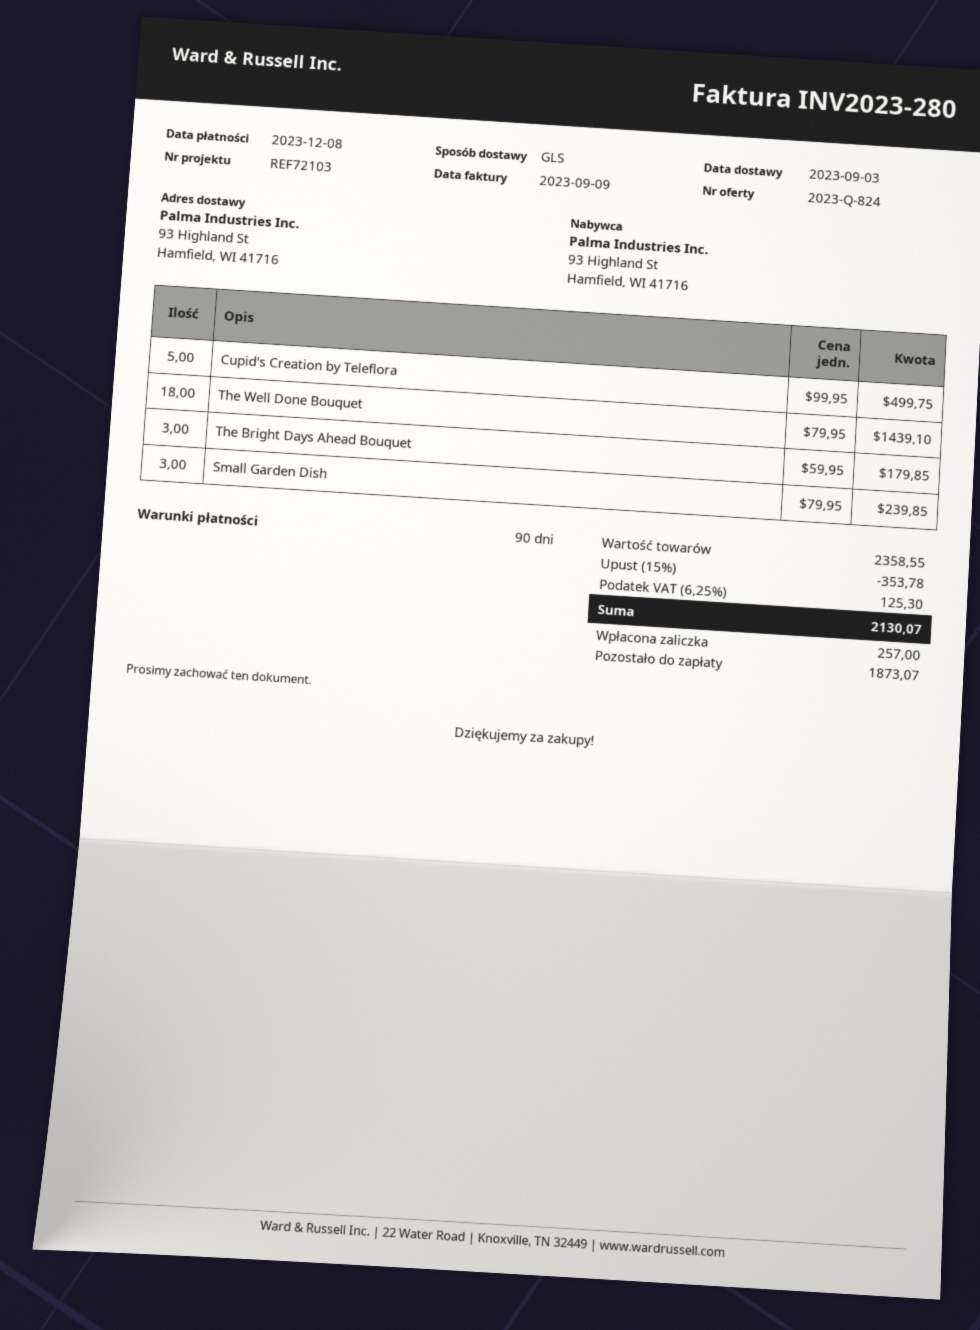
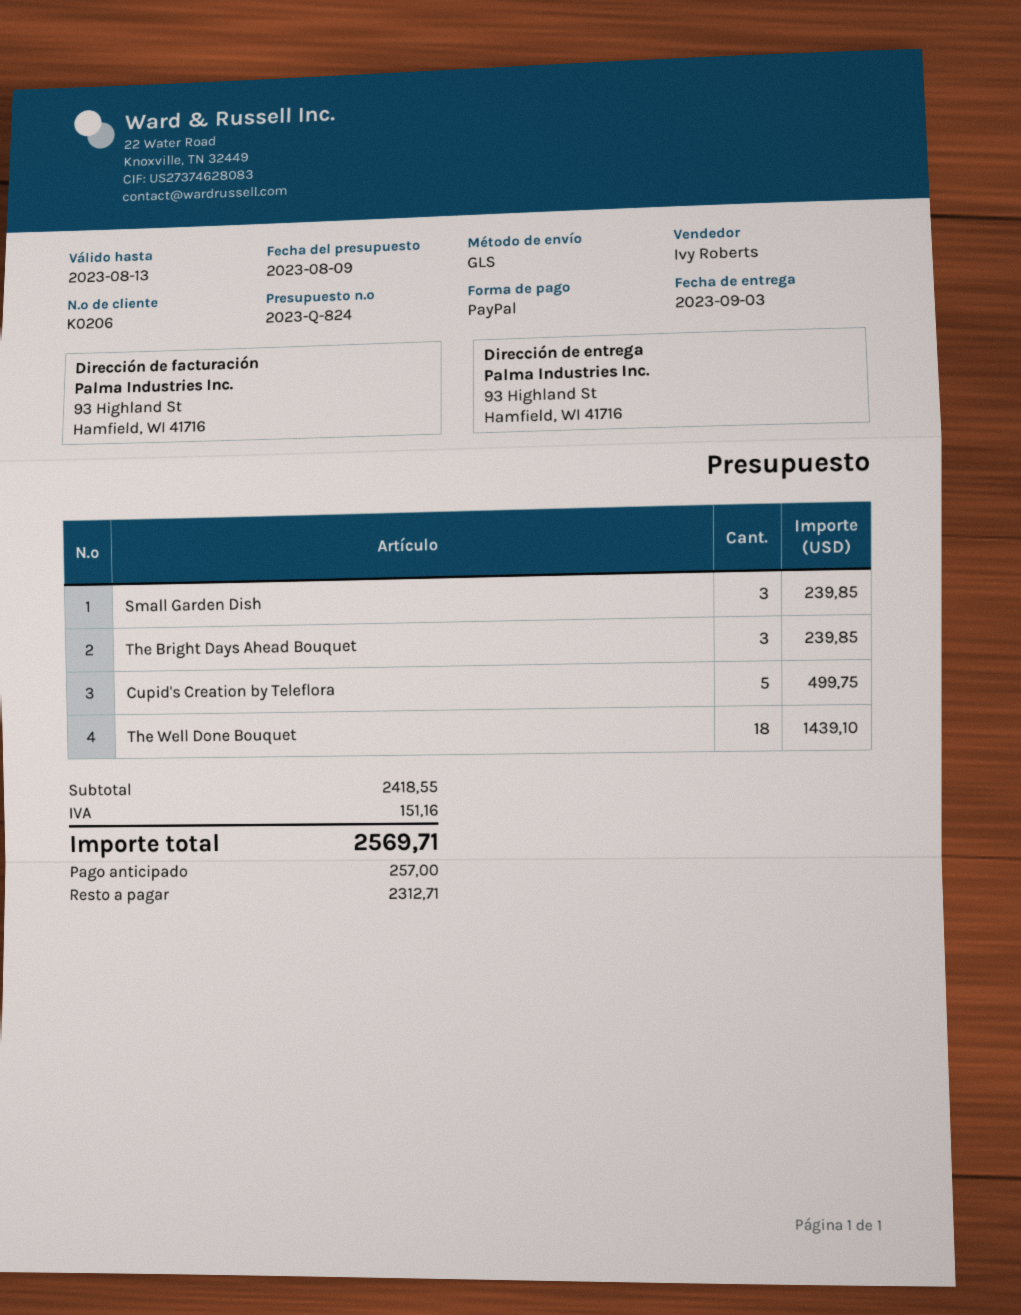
The Bright Days Ahead Bouquet: 3 for 179.85 -> 3 for 239.85
subtotal: 2358.55 -> 2418.55
discount: 15% = 353.78 -> none
tax: 125.30 -> 151.16
total: 2130.07 -> 2569.71
balance: 1873.07 -> 2312.71

